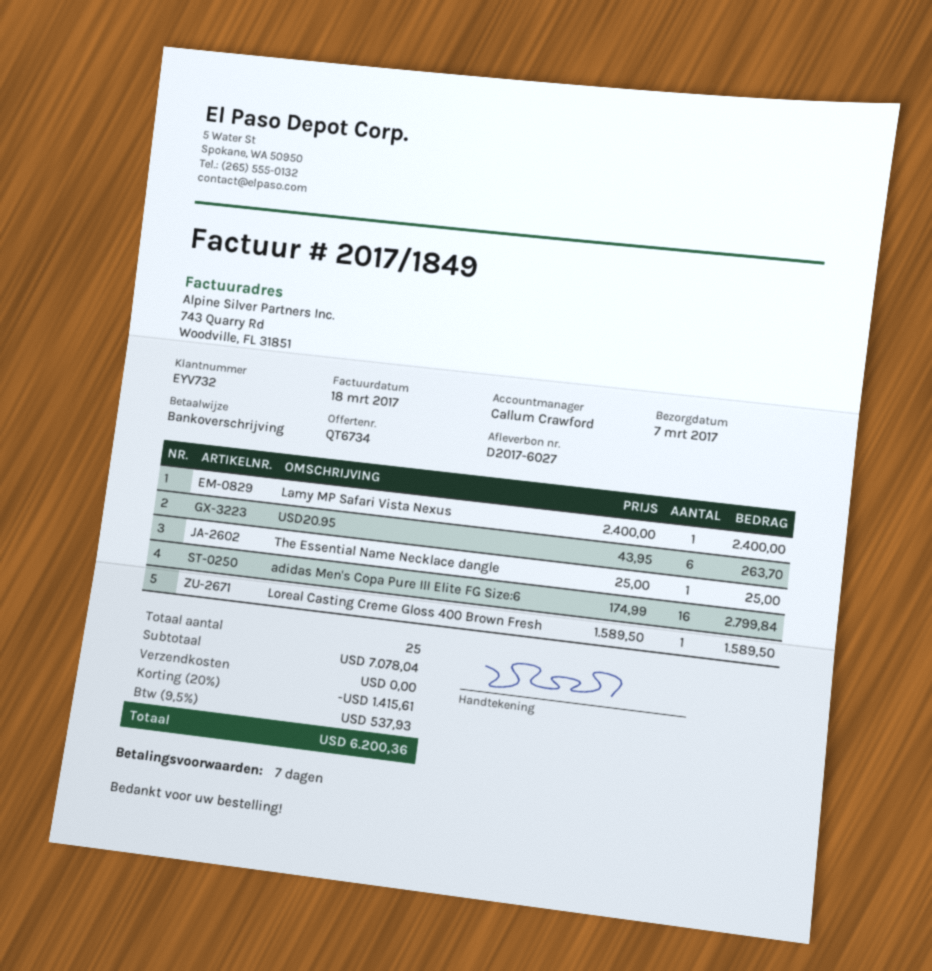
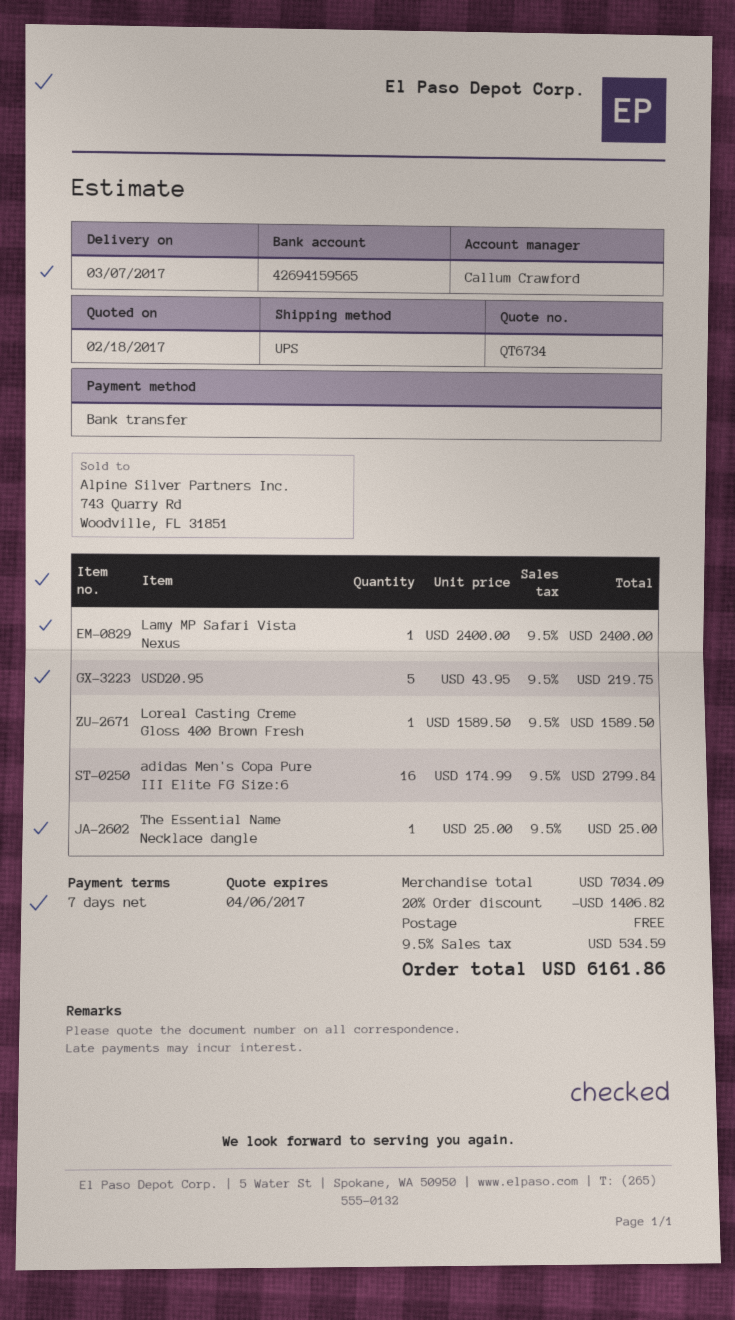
USD20.95: 6 x 43.95 = 263.70 -> 5 x 43.95 = 219.75
subtotal: 7078.04 -> 7034.09
discount: 20% = 1415.61 -> 20% = 1406.82
tax: 9.5% = 537.93 -> 9.5% = 534.59
total: 6200.36 -> 6161.86

